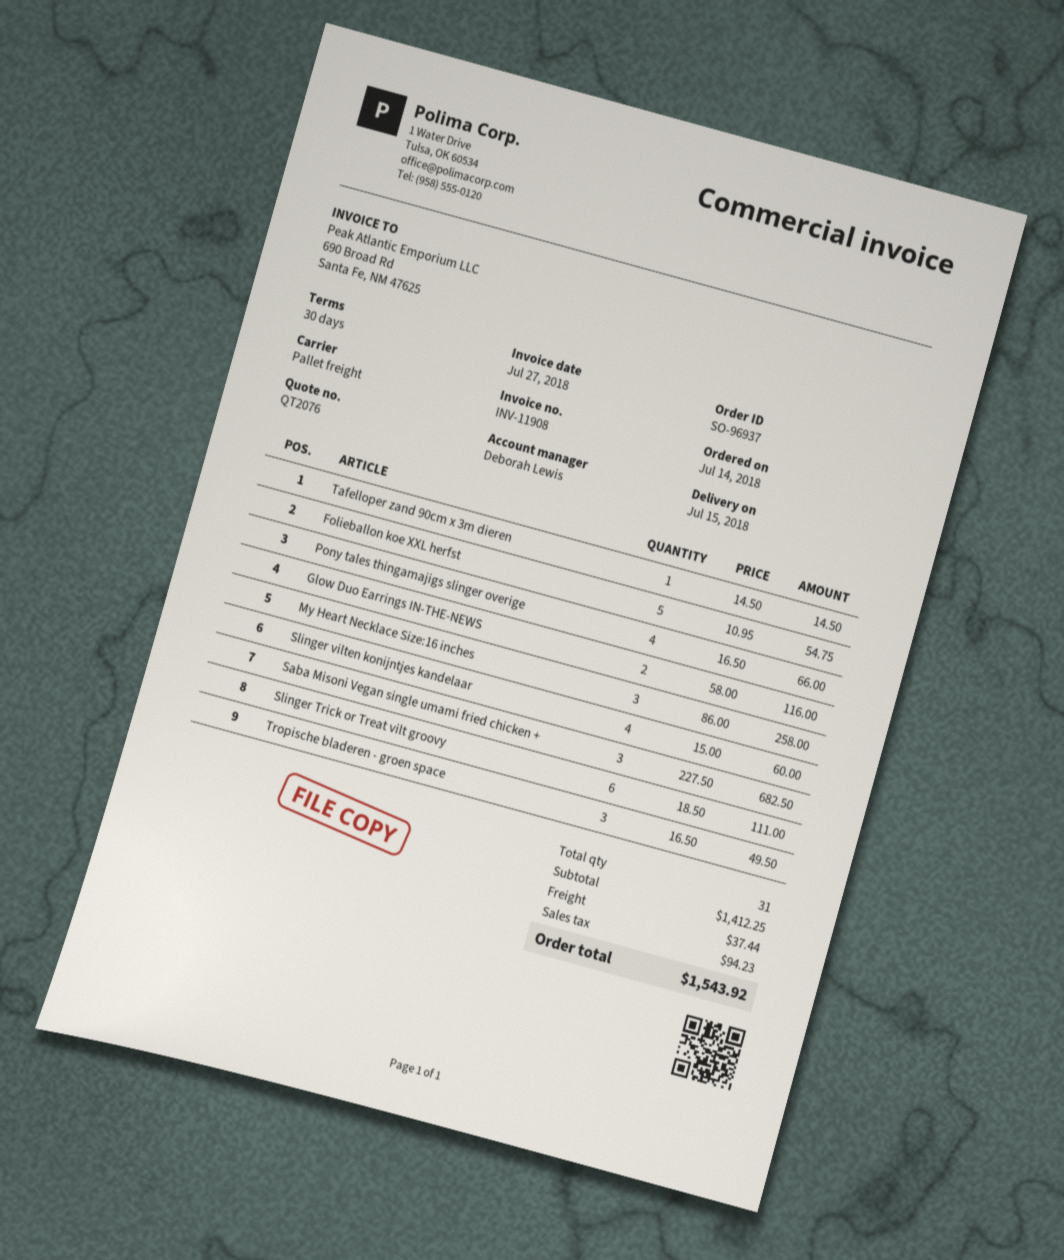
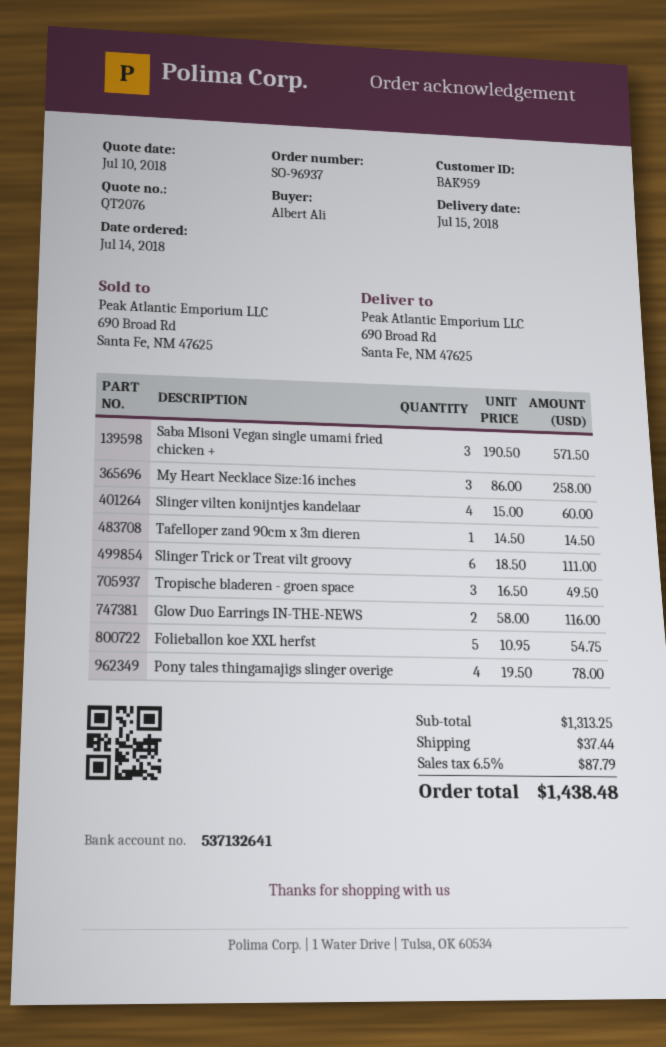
Pony tales thingamajigs slinger overige: 4 x 16.50 = 66.00 -> 4 x 19.50 = 78.00
Saba Misoni Vegan single umami fried chicken +: 3 x 227.50 = 682.50 -> 3 x 190.50 = 571.50
subtotal: 1412.25 -> 1313.25
tax: 94.23 -> 87.79
total: 1543.92 -> 1438.48

